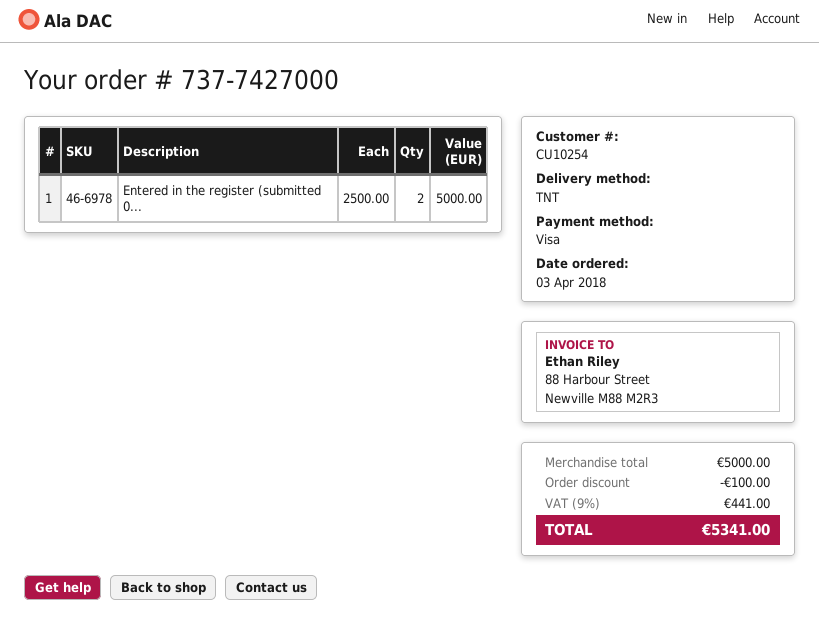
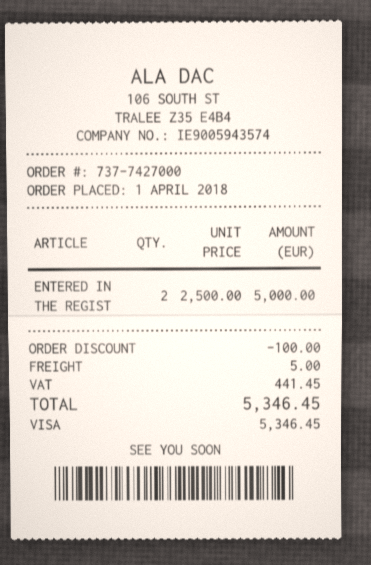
order date: 2018-04-03 -> 2018-04-01
shipping: none -> 5.00
tax: 441.00 -> 441.45
total: 5341.00 -> 5346.45

